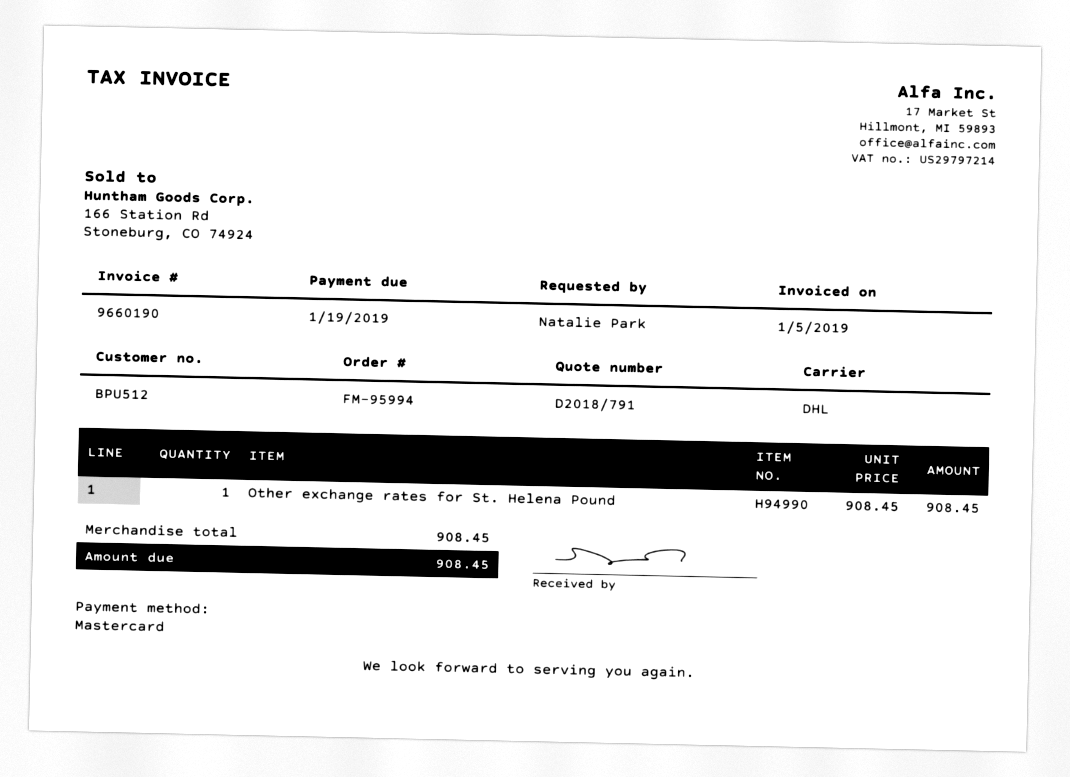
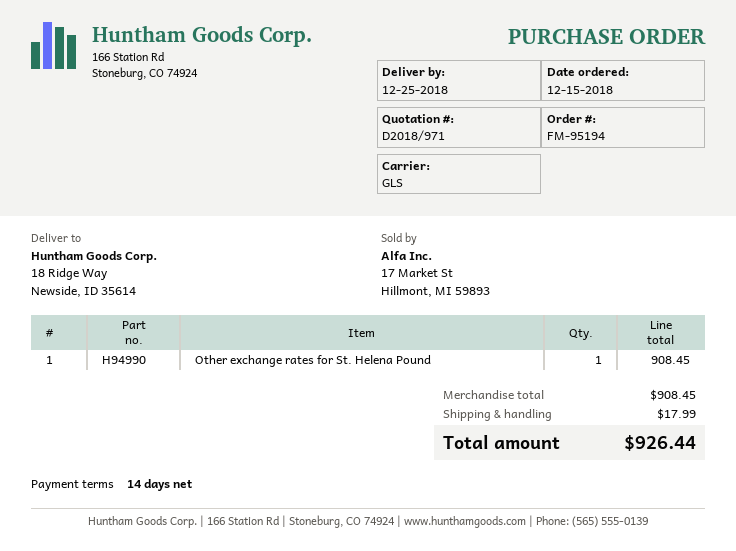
quote number: D2018/791 -> D2018/971
order number: FM-95994 -> FM-95194
shipping method: DHL -> GLS
shipping: none -> 17.99
total: 908.45 -> 926.44

